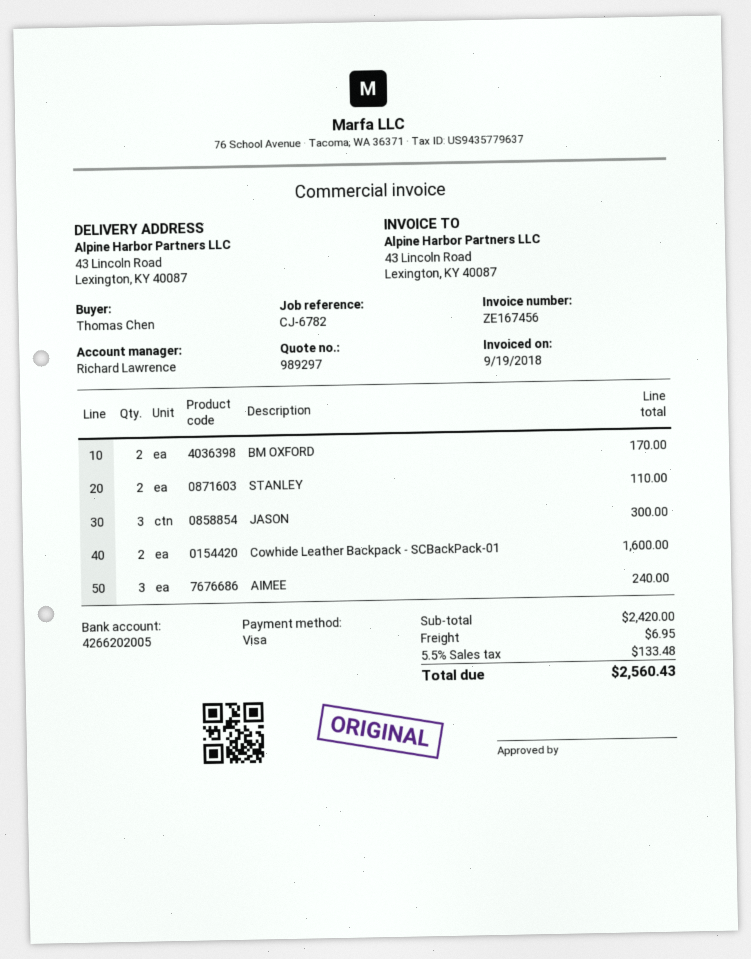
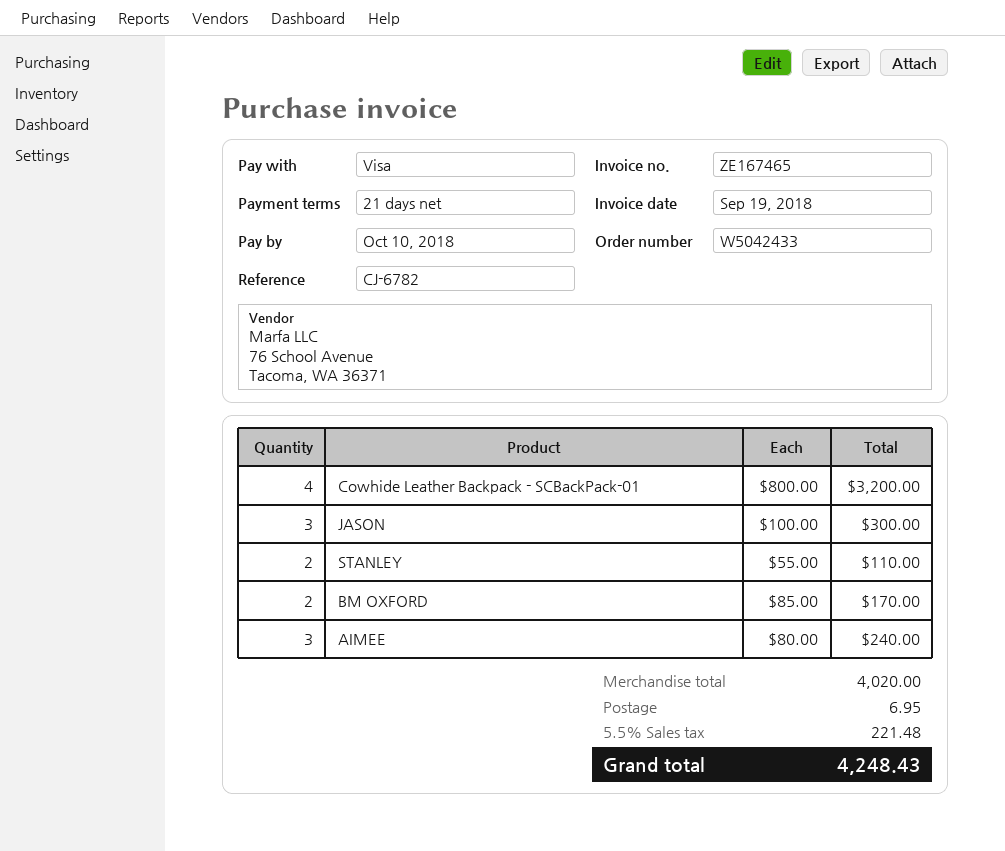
invoice number: ZE167456 -> ZE167465
Cowhide Leather Backpack - SCBackPack-01: 2 for 1600.00 -> 4 for 3200.00
subtotal: 2420.00 -> 4020.00
tax: 5.5% = 133.48 -> 5.5% = 221.48
total: 2560.43 -> 4248.43

